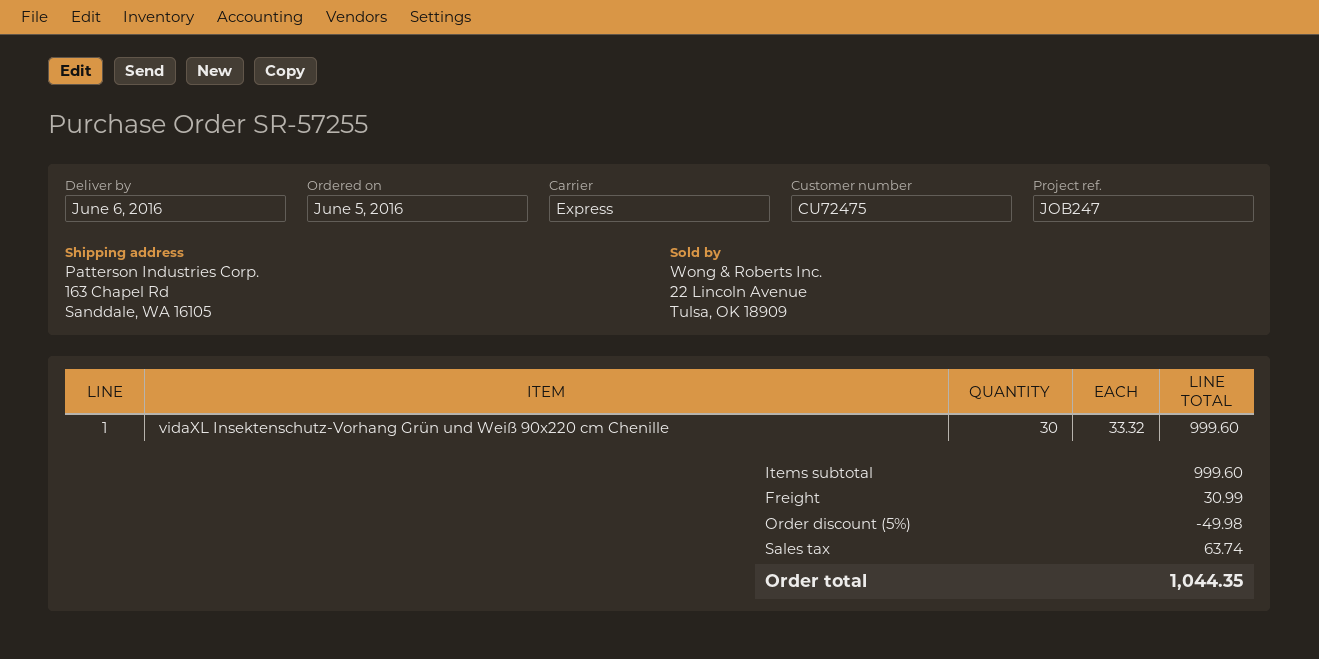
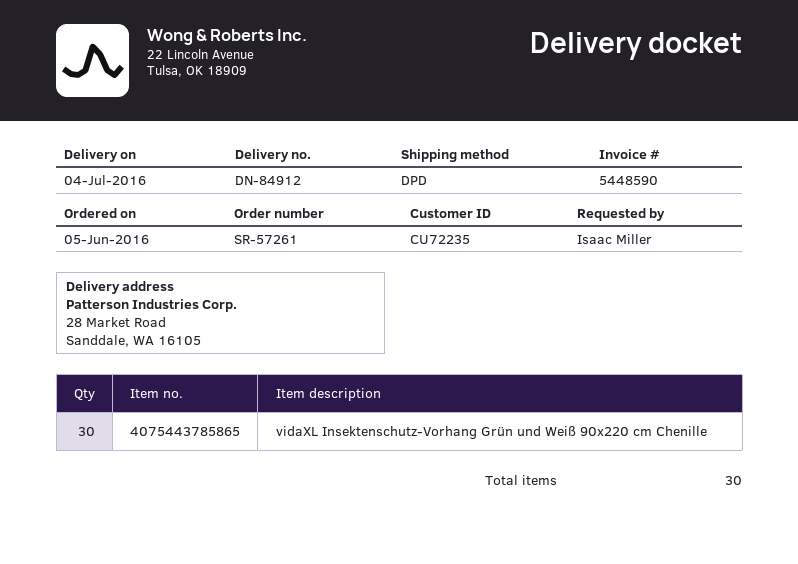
order number: SR-57255 -> SR-57261
delivery date: 2016-06-06 -> 2016-07-04
customer number: CU72475 -> CU72235
shipping method: express -> DPD
ship to: 163 Chapel Rd, Sanddale, WA 16105 -> 28 Market Road, Sanddale, WA 16105

